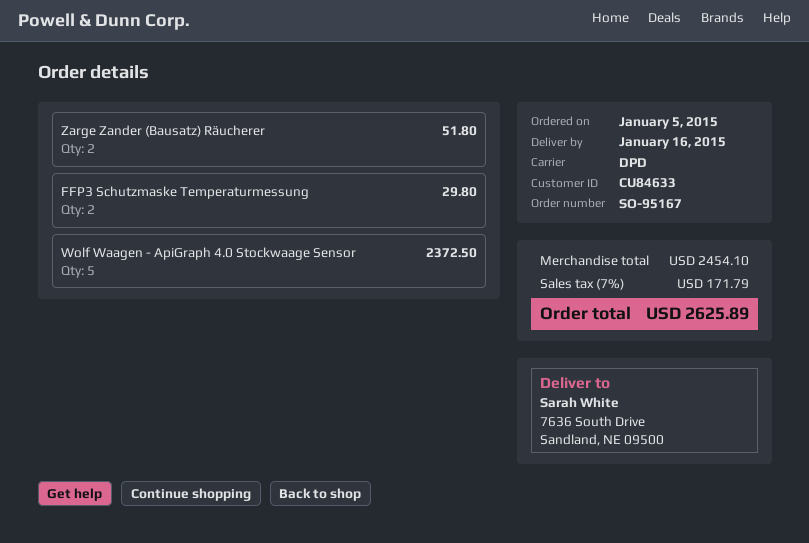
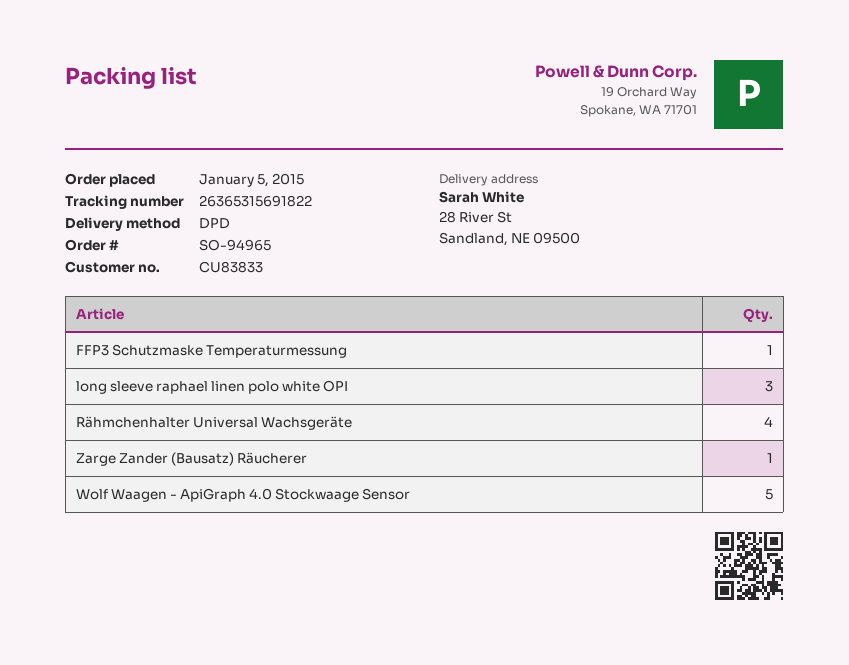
order number: SO-95167 -> SO-94965
customer number: CU84633 -> CU83833
ship to: 7636 South Drive, Sandland, NE 09500 -> 28 River St, Sandland, NE 09500
Zarge Zander (Bausatz) Räucherer: 2 -> 1
FFP3 Schutzmaske Temperaturmessung: 2 -> 1
long sleeve raphael linen polo white OPI: none -> 3
Rähmchenhalter Universal Wachsgeräte: none -> 4

